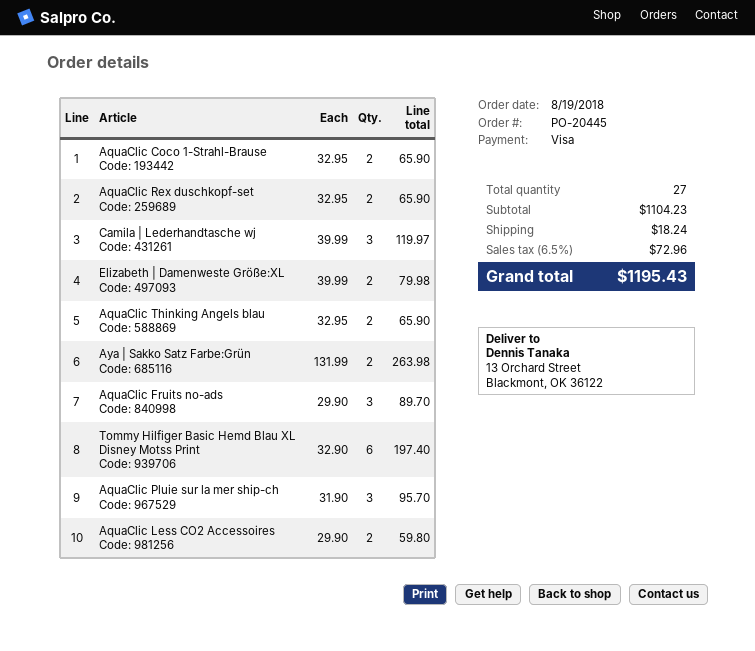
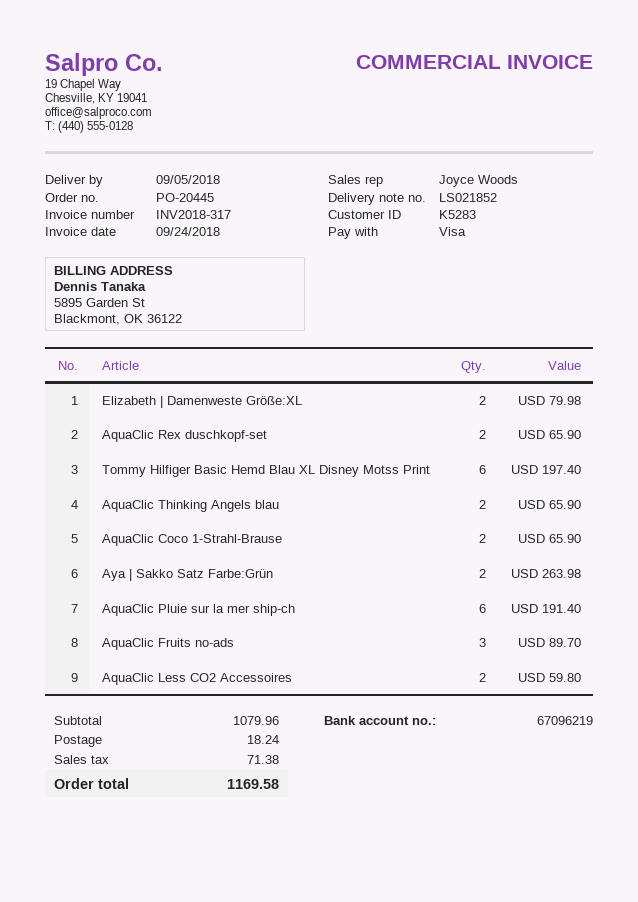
Camila | Lederhandtasche wj: 3 for 119.97 -> none
AquaClic Pluie sur la mer ship-ch: 3 for 95.70 -> 6 for 191.40
subtotal: 1104.23 -> 1079.96
tax: 72.96 -> 71.38
total: 1195.43 -> 1169.58

